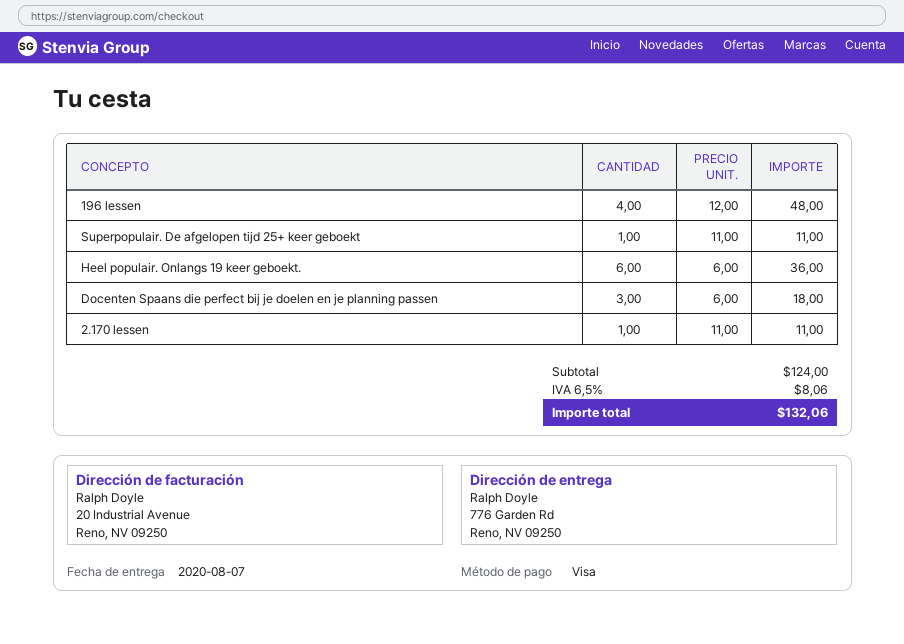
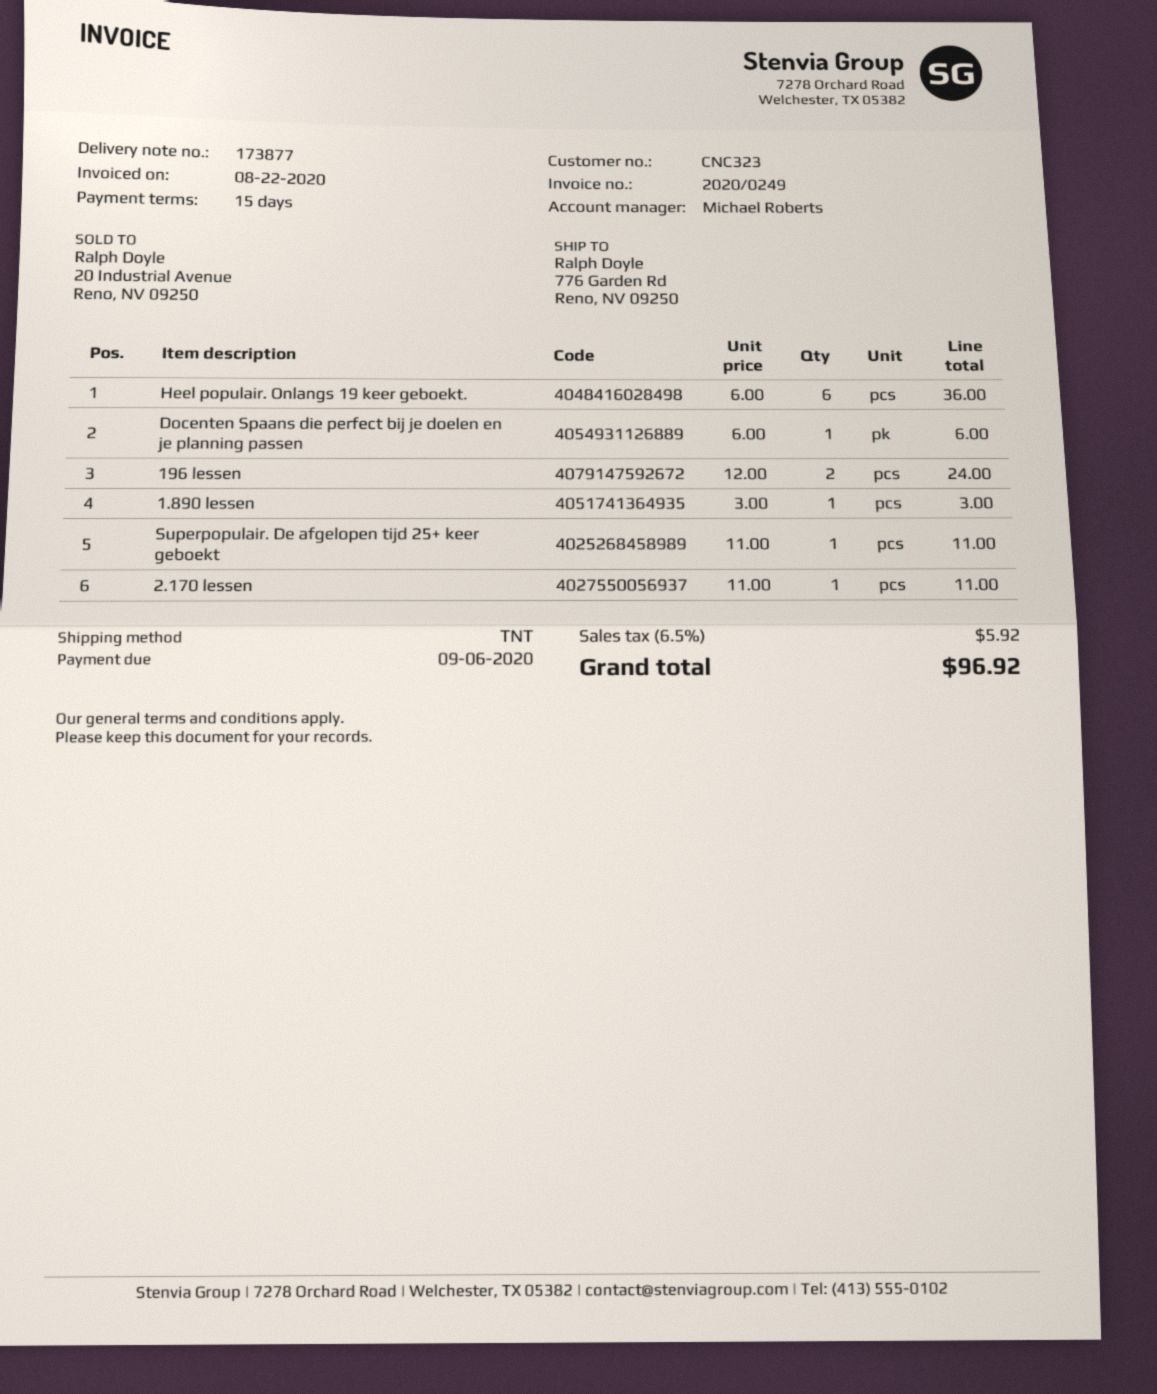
196 lessen: 4 x 12.00 = 48.00 -> 2 x 12.00 = 24.00
Docenten Spaans die perfect bij je doelen en je planning passen: 3 x 6.00 = 18.00 -> 1 x 6.00 = 6.00
1.890 lessen: none -> 1 x 3.00 = 3.00
tax: 6.5% = 8.06 -> 6.5% = 5.92
total: 132.06 -> 96.92

